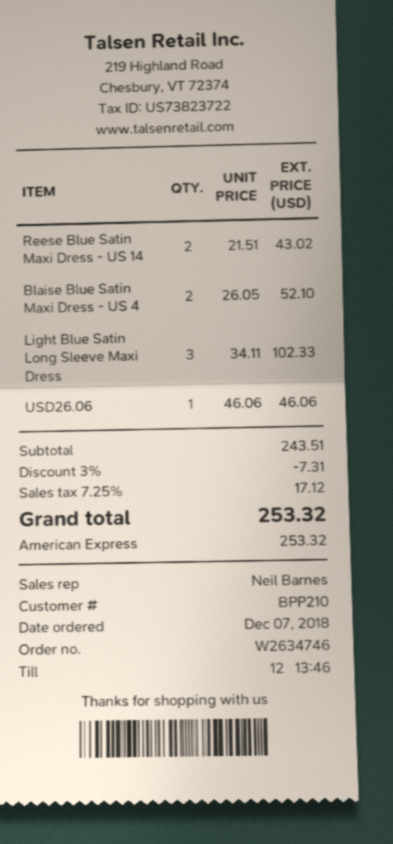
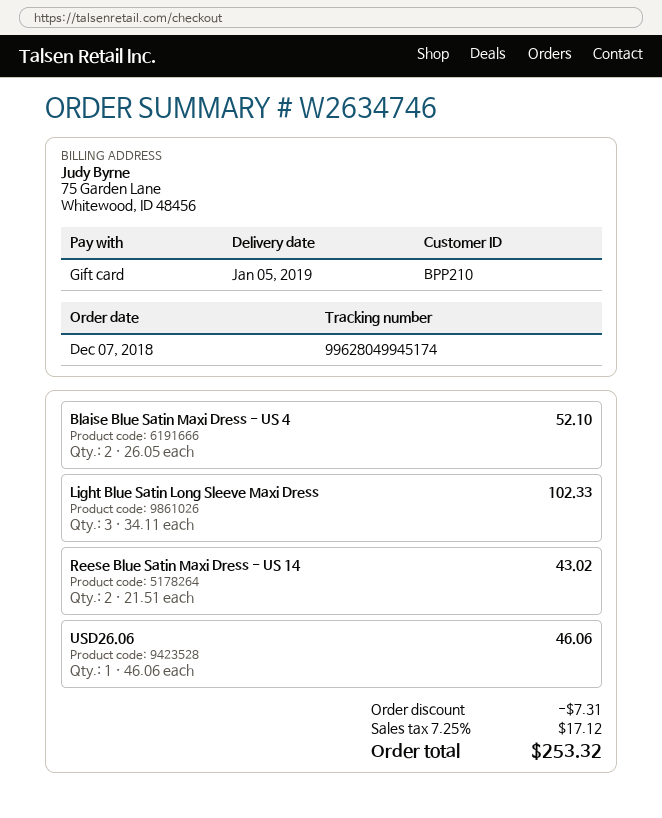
payment method: American Express -> gift card

